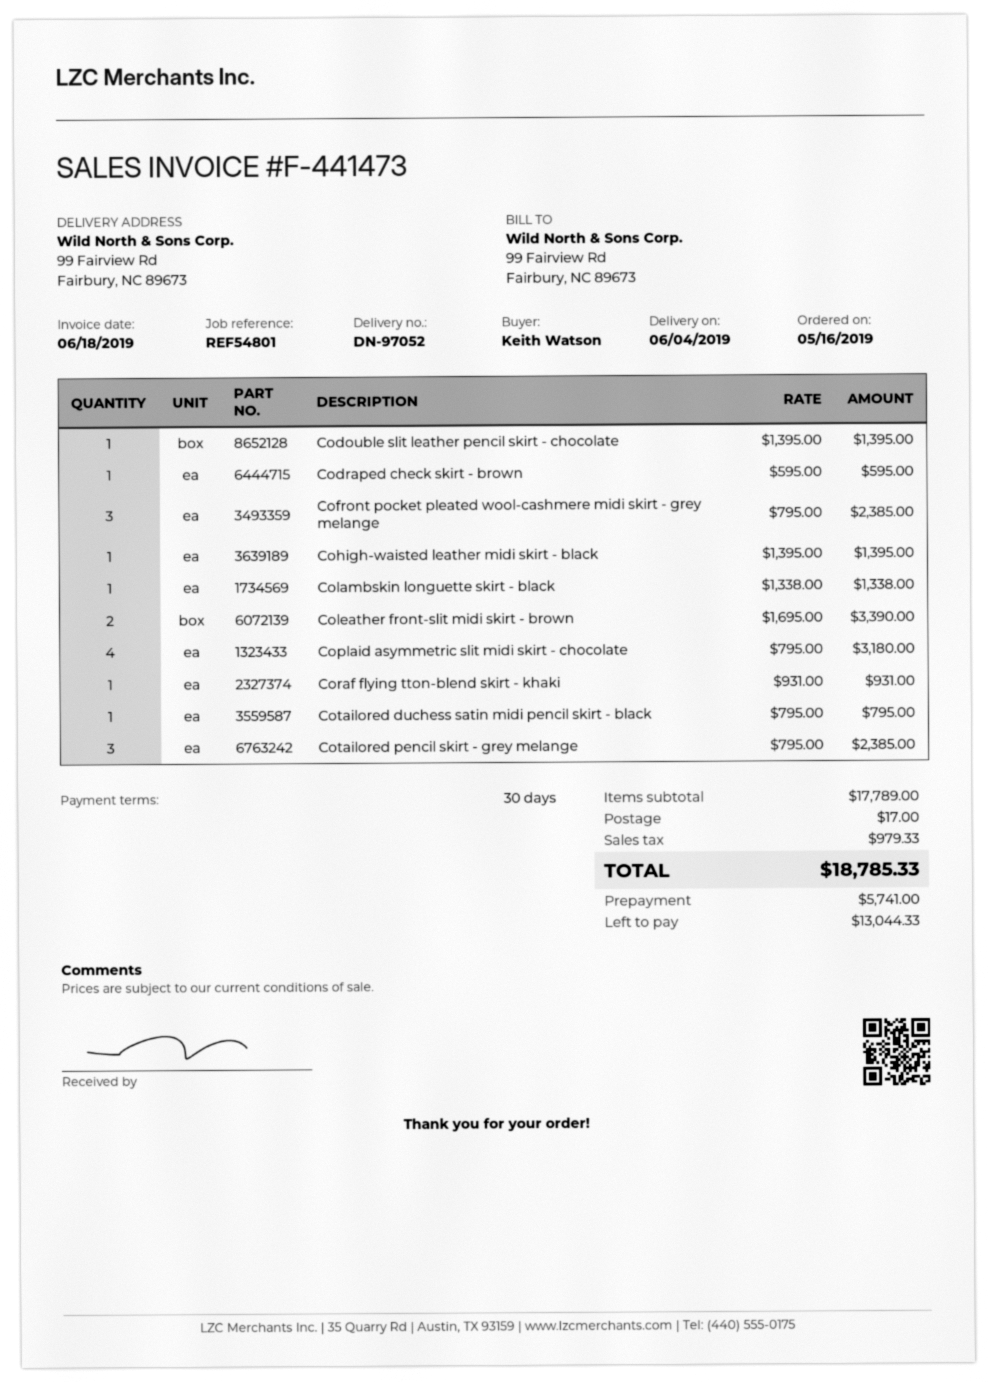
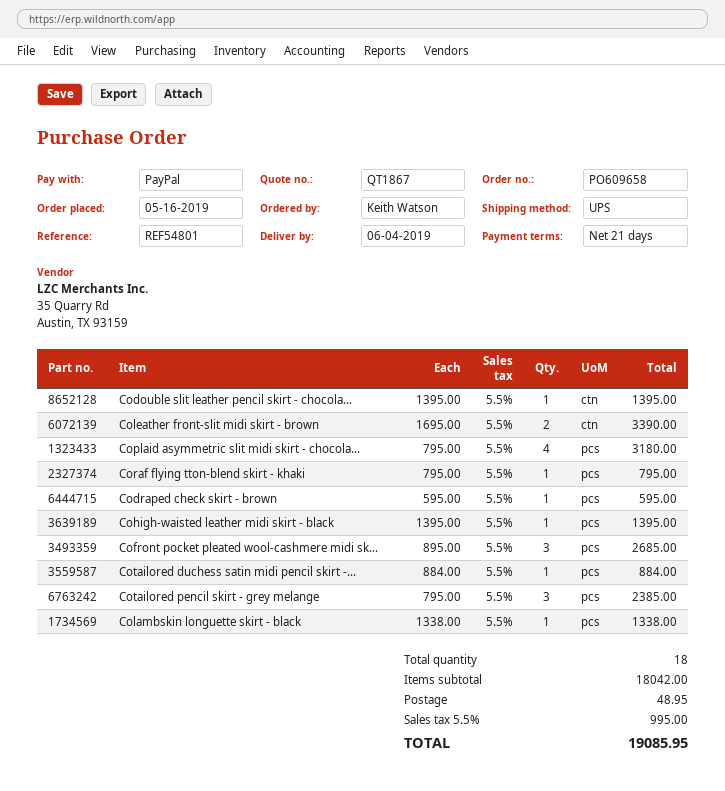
payment terms: 30 days -> 21 days
Cofront pocket pleated wool-cashmere midi skirt - grey melange: 3 x 795.00 = 2385.00 -> 3 x 895.00 = 2685.00
Coraf flying tton-blend skirt - khaki: 1 x 931.00 = 931.00 -> 1 x 795.00 = 795.00
Cotailored duchess satin midi pencil skirt - black: 1 x 795.00 = 795.00 -> 1 x 884.00 = 884.00
subtotal: 17789.00 -> 18042.00
shipping: 17.00 -> 48.95
tax: 979.33 -> 995.00
total: 18785.33 -> 19085.95

